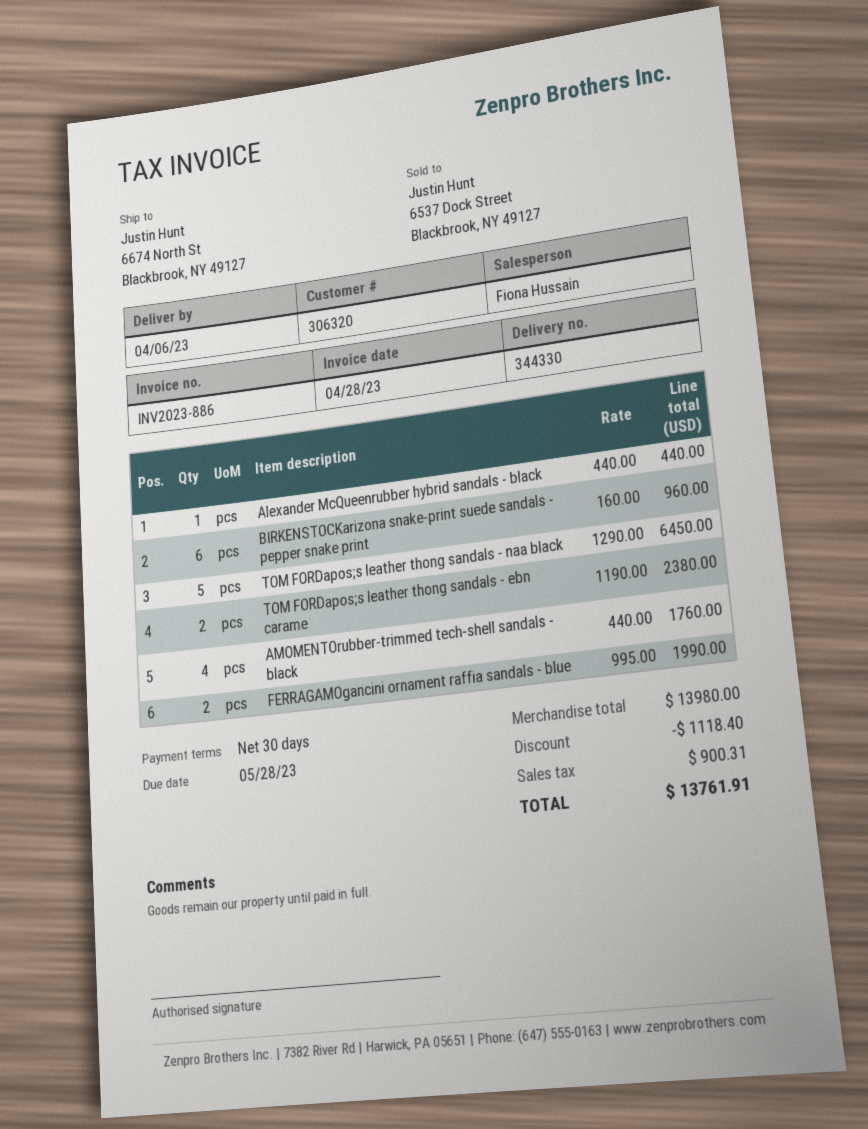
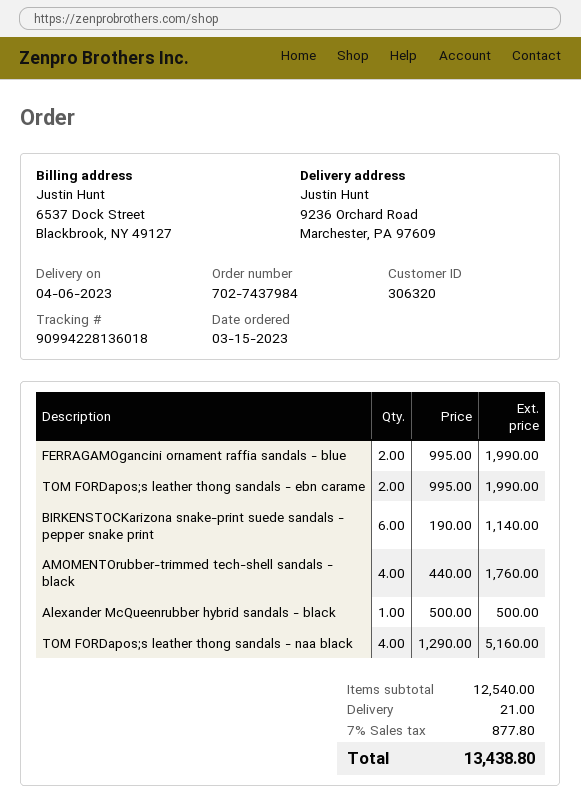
ship to: 6674 North St, Blackbrook, NY 49127 -> 9236 Orchard Road, Marchester, PA 97609
Alexander McQueenrubber hybrid sandals - black: 1 x 440.00 = 440.00 -> 1 x 500.00 = 500.00
BIRKENSTOCKarizona snake-print suede sandals - pepper snake print: 6 x 160.00 = 960.00 -> 6 x 190.00 = 1140.00
TOM FORDapos;s leather thong sandals - naa black: 5 x 1290.00 = 6450.00 -> 4 x 1290.00 = 5160.00
TOM FORDapos;s leather thong sandals - ebn carame: 2 x 1190.00 = 2380.00 -> 2 x 995.00 = 1990.00
subtotal: 13980.00 -> 12540.00
discount: 1118.40 -> none
shipping: none -> 21.00
tax: 900.31 -> 877.80
total: 13761.91 -> 13438.80

